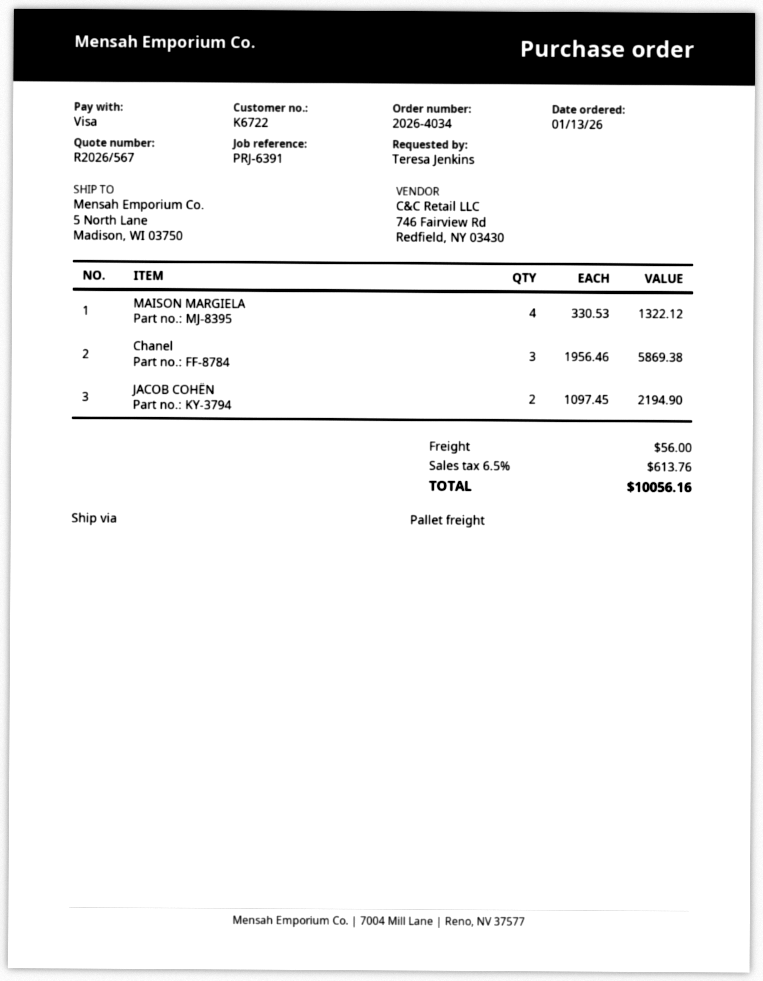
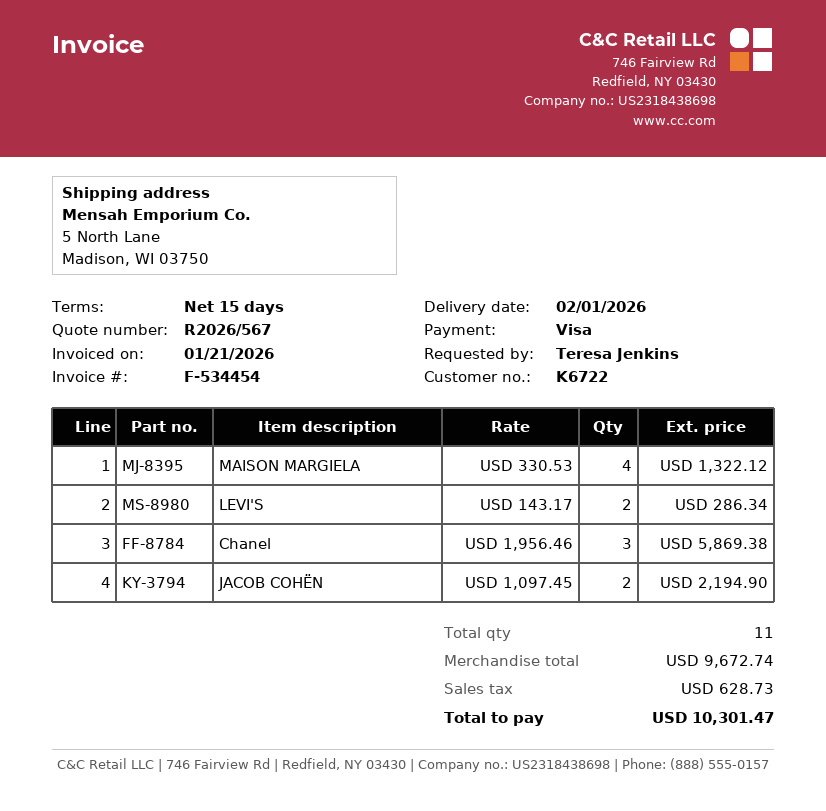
LEVI'S: none -> 2 x 143.17 = 286.34
shipping: 56.00 -> none
tax: 613.76 -> 628.73
total: 10056.16 -> 10301.47

